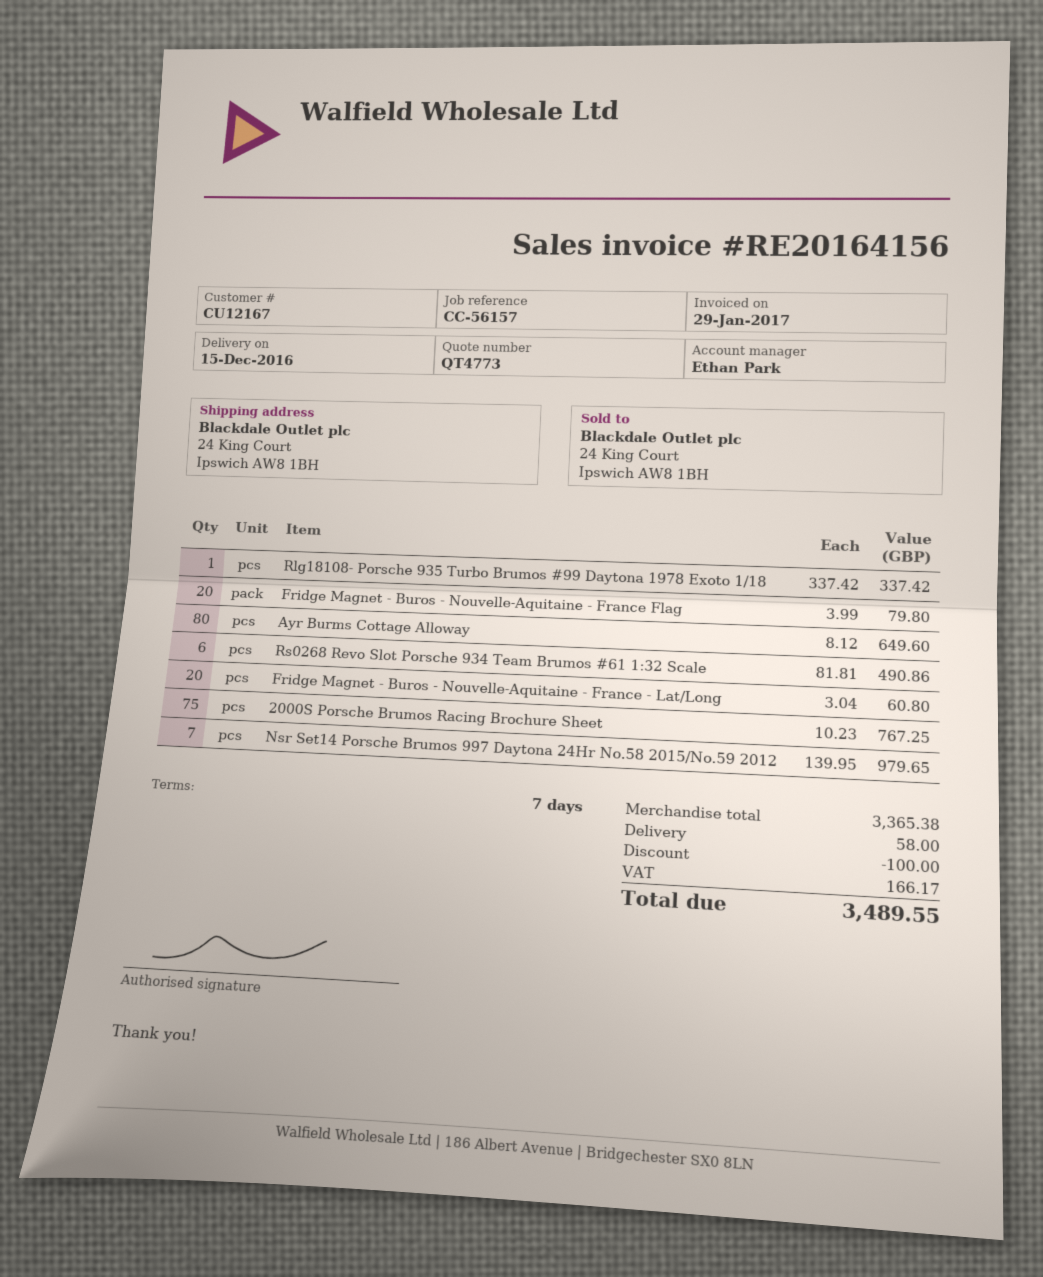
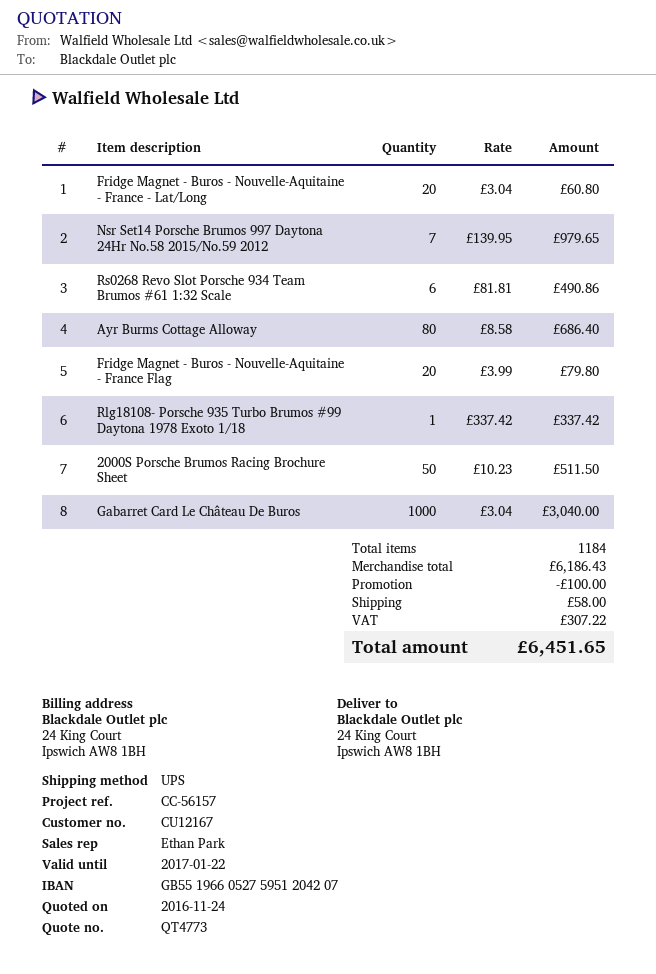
Ayr Burms Cottage Alloway: 80 x 8.12 = 649.60 -> 80 x 8.58 = 686.40
2000S Porsche Brumos Racing Brochure Sheet: 75 x 10.23 = 767.25 -> 50 x 10.23 = 511.50
Gabarret Card Le Château De Buros: none -> 1000 x 3.04 = 3040.00
subtotal: 3365.38 -> 6186.43
tax: 166.17 -> 307.22
total: 3489.55 -> 6451.65

